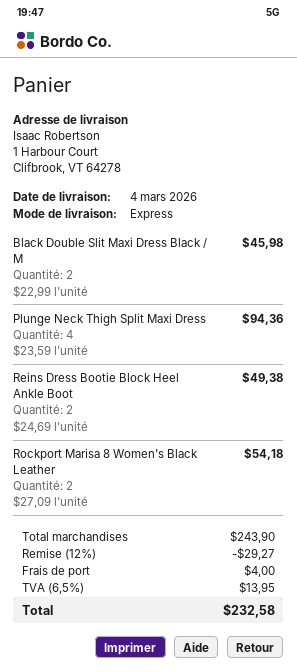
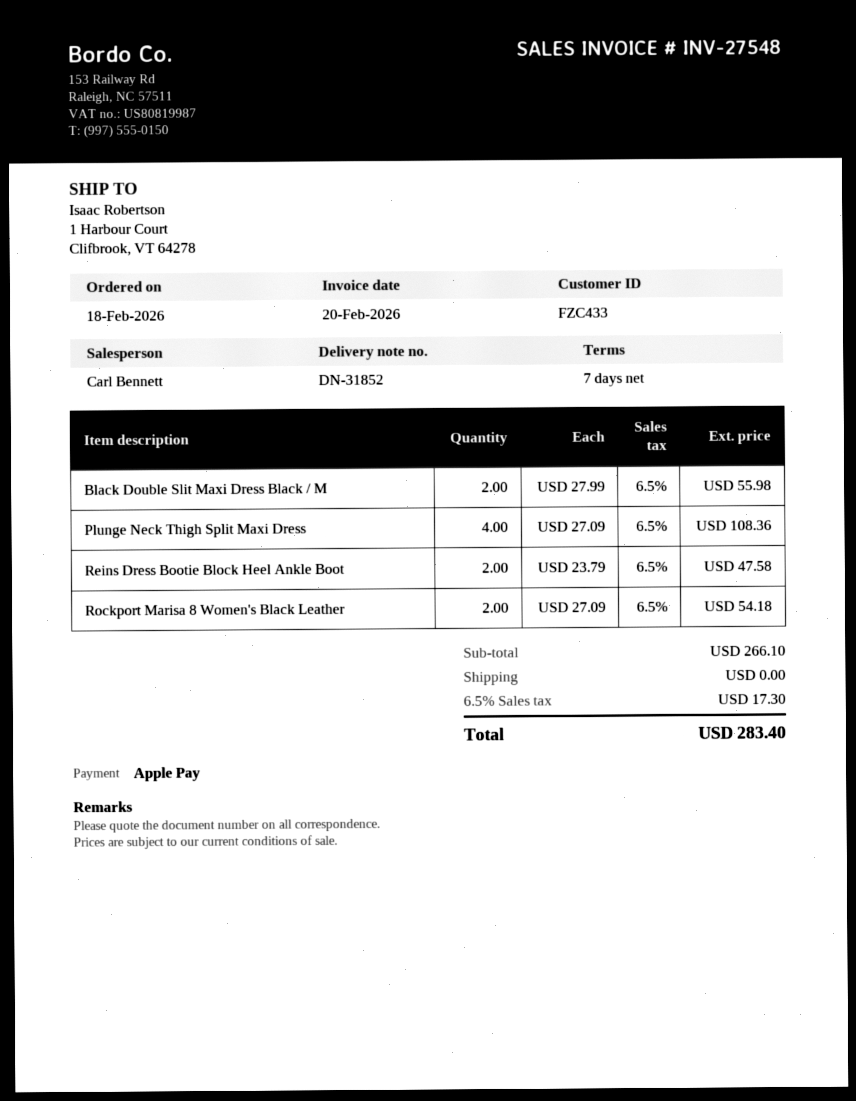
Black Double Slit Maxi Dress Black / M: 2 x 22.99 = 45.98 -> 2 x 27.99 = 55.98
Plunge Neck Thigh Split Maxi Dress: 4 x 23.59 = 94.36 -> 4 x 27.09 = 108.36
Reins Dress Bootie Block Heel Ankle Boot: 2 x 24.69 = 49.38 -> 2 x 23.79 = 47.58
subtotal: 243.90 -> 266.10
discount: 12% = 29.27 -> none
shipping: 4.00 -> 0.00
tax: 6.5% = 13.95 -> 6.5% = 17.30
total: 232.58 -> 283.40

